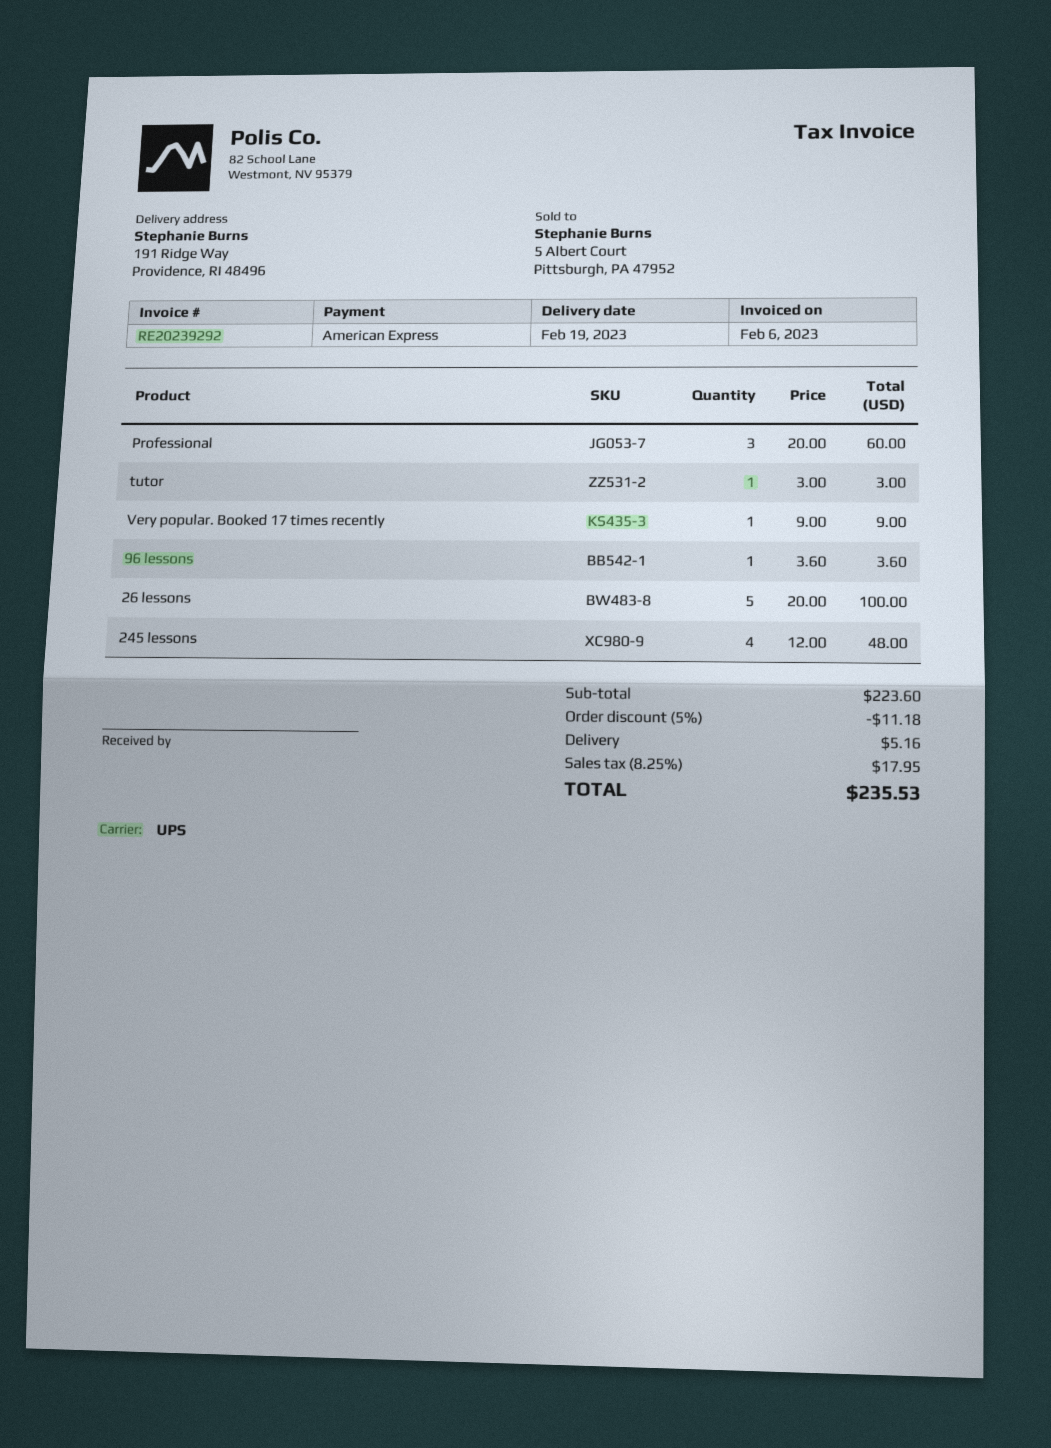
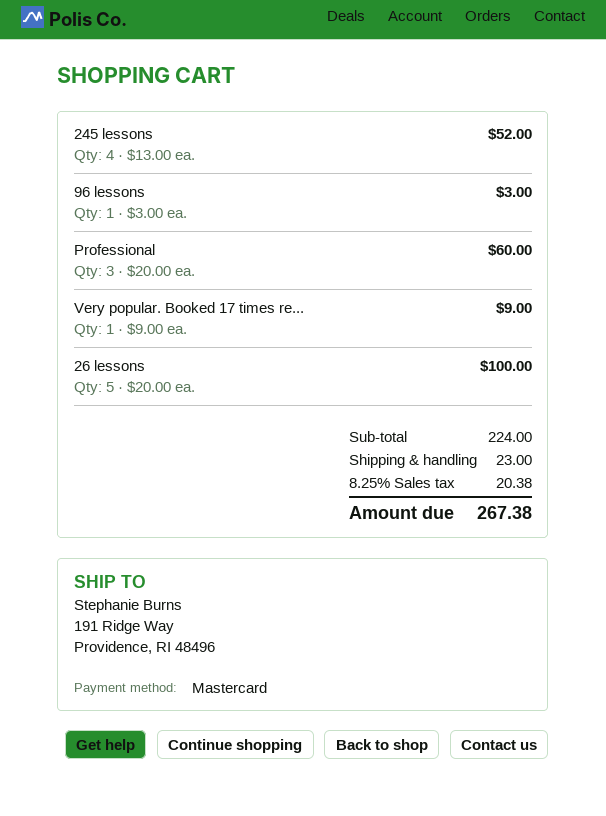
payment method: American Express -> Mastercard
tutor: 1 x 3.00 = 3.00 -> none
96 lessons: 1 x 3.60 = 3.60 -> 1 x 3.00 = 3.00
245 lessons: 4 x 12.00 = 48.00 -> 4 x 13.00 = 52.00
subtotal: 223.60 -> 224.00
discount: 5% = 11.18 -> none
shipping: 5.16 -> 23.00
tax: 8.25% = 17.95 -> 8.25% = 20.38
total: 235.53 -> 267.38

